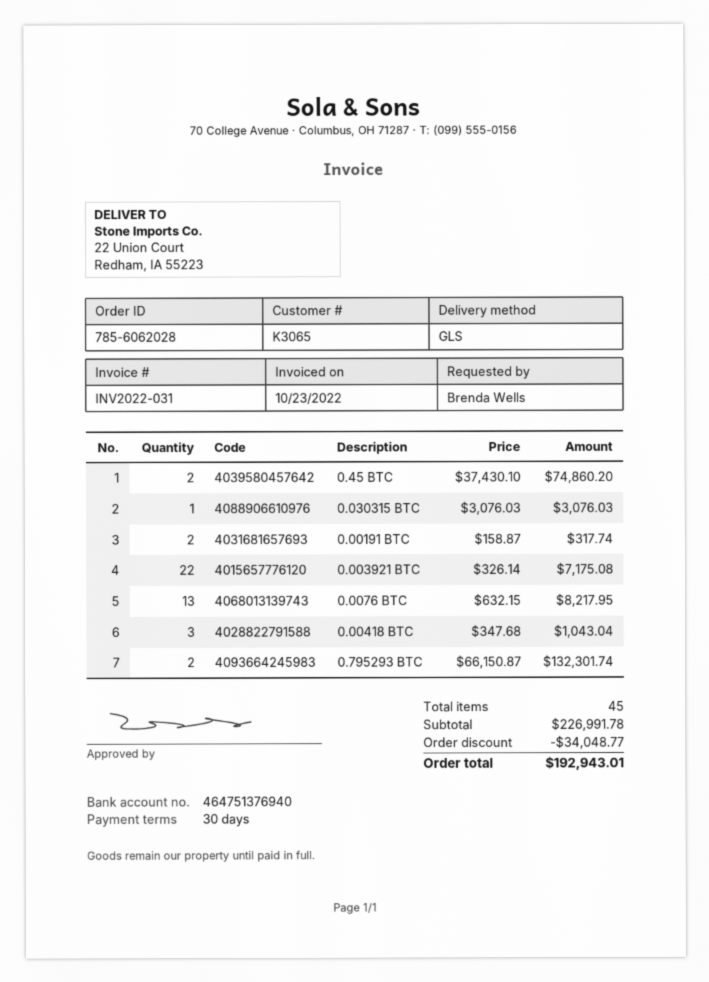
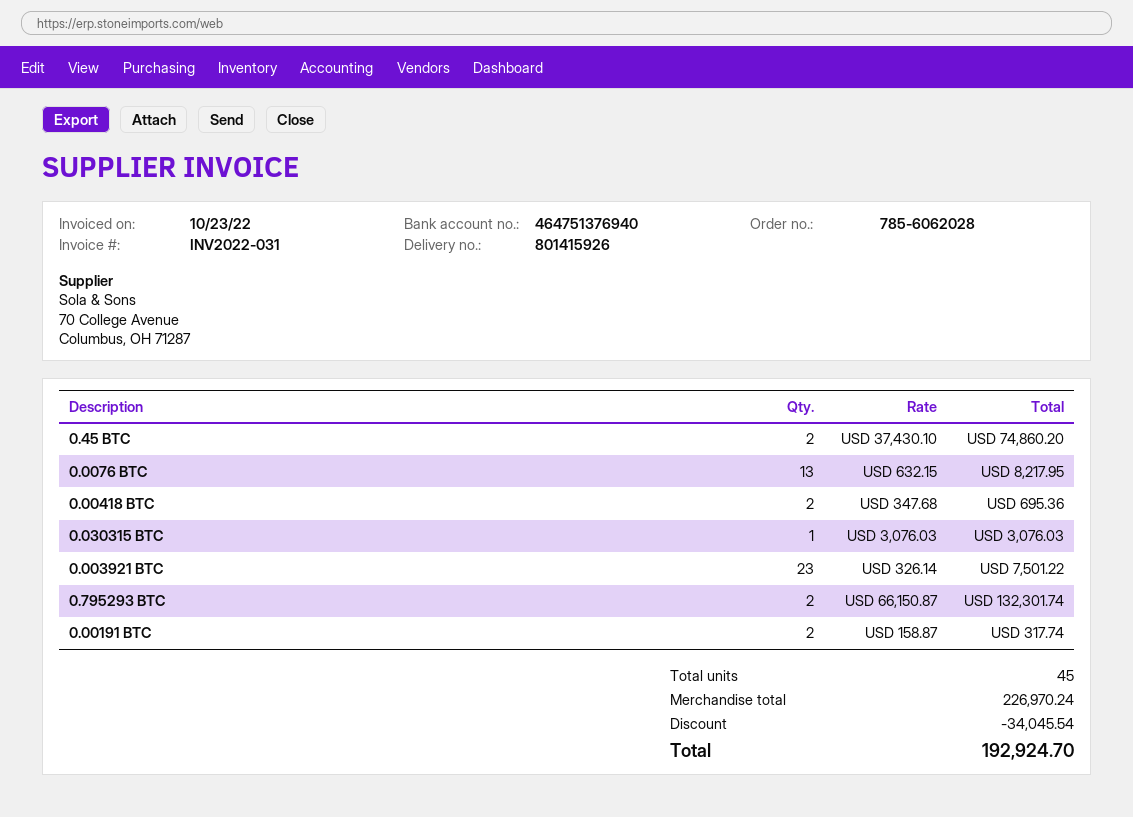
0.003921 BTC: 22 x 326.14 = 7175.08 -> 23 x 326.14 = 7501.22
0.00418 BTC: 3 x 347.68 = 1043.04 -> 2 x 347.68 = 695.36
subtotal: 226991.78 -> 226970.24
discount: 34048.77 -> 34045.54
total: 192943.01 -> 192924.70

